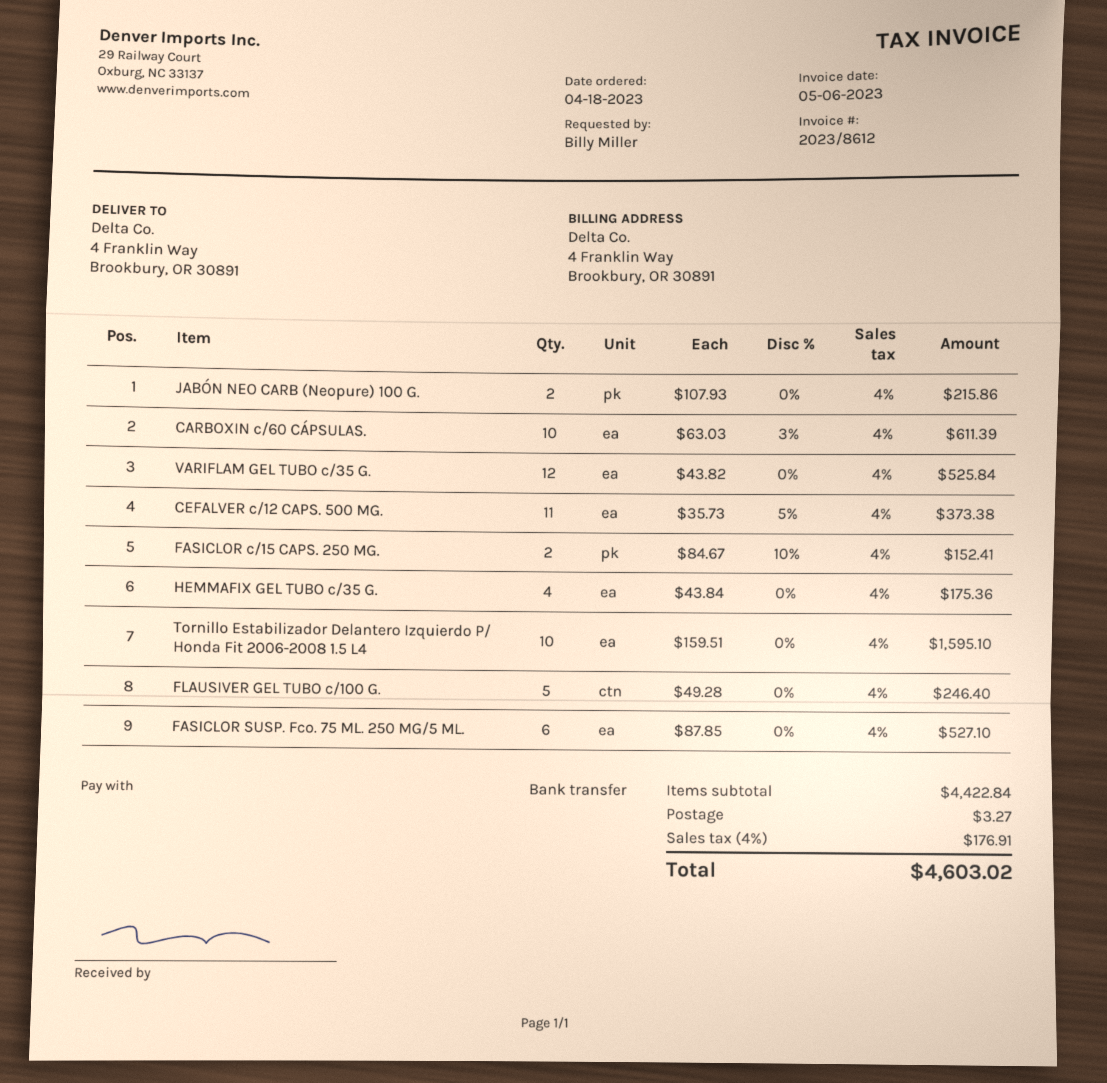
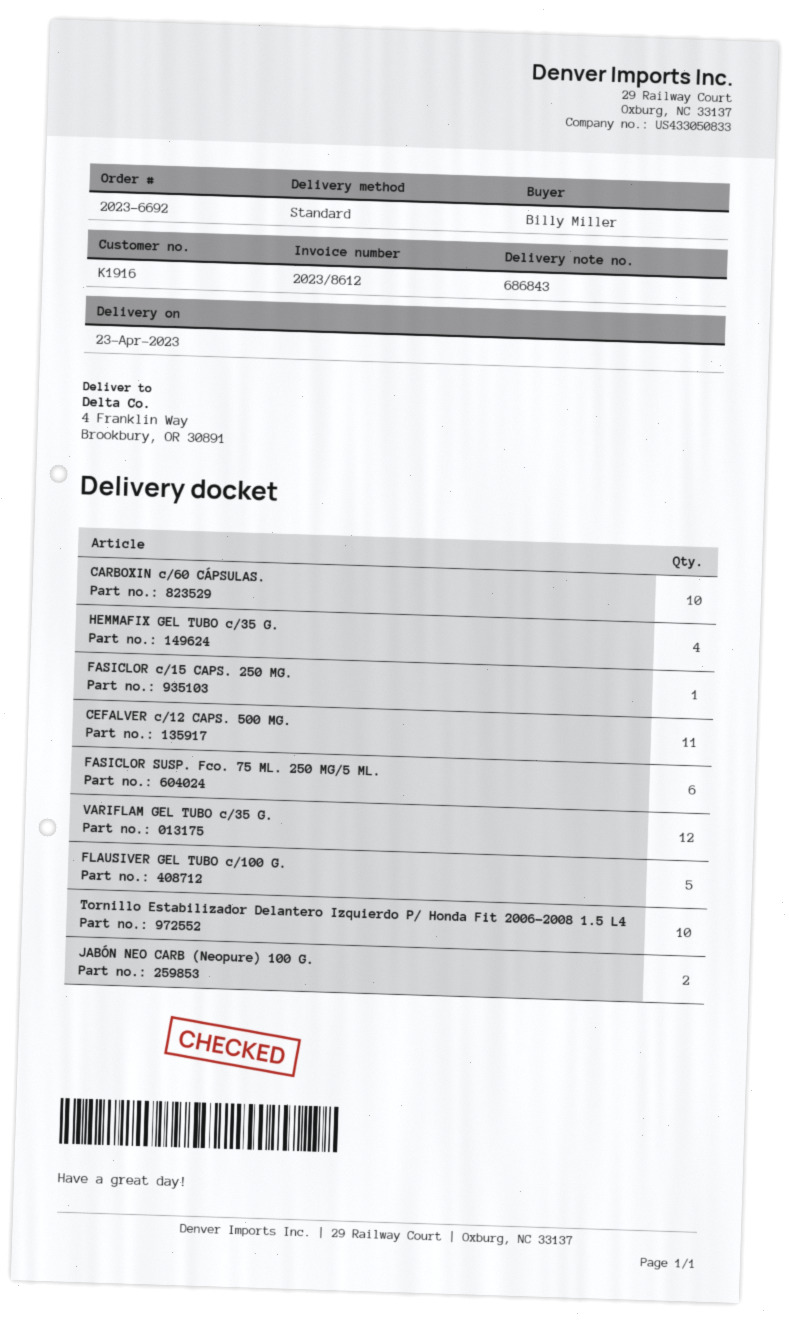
FASICLOR c/15 CAPS. 250 MG.: 2 -> 1

